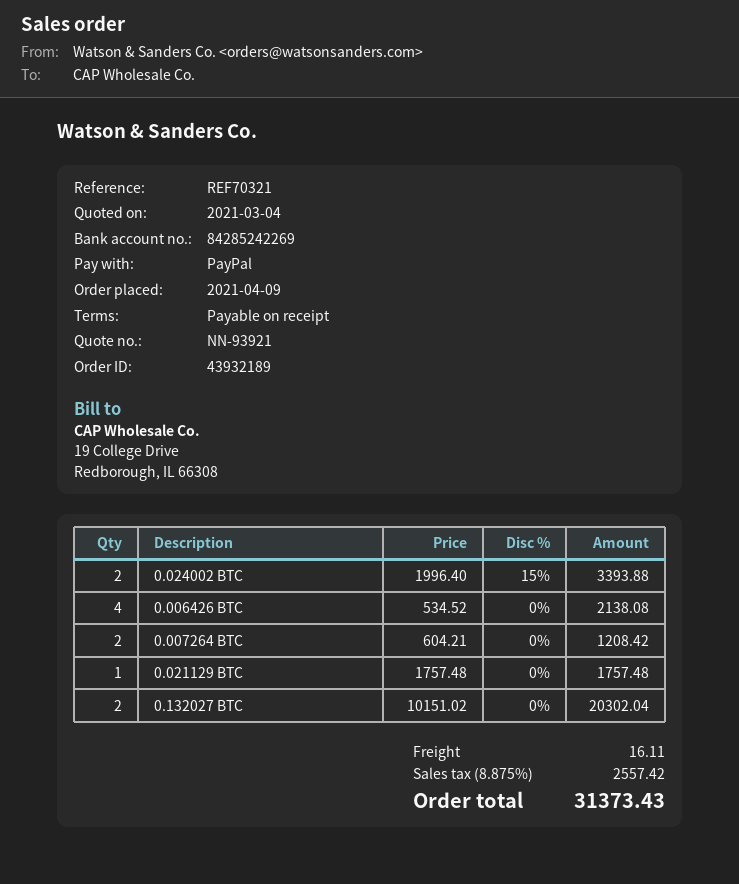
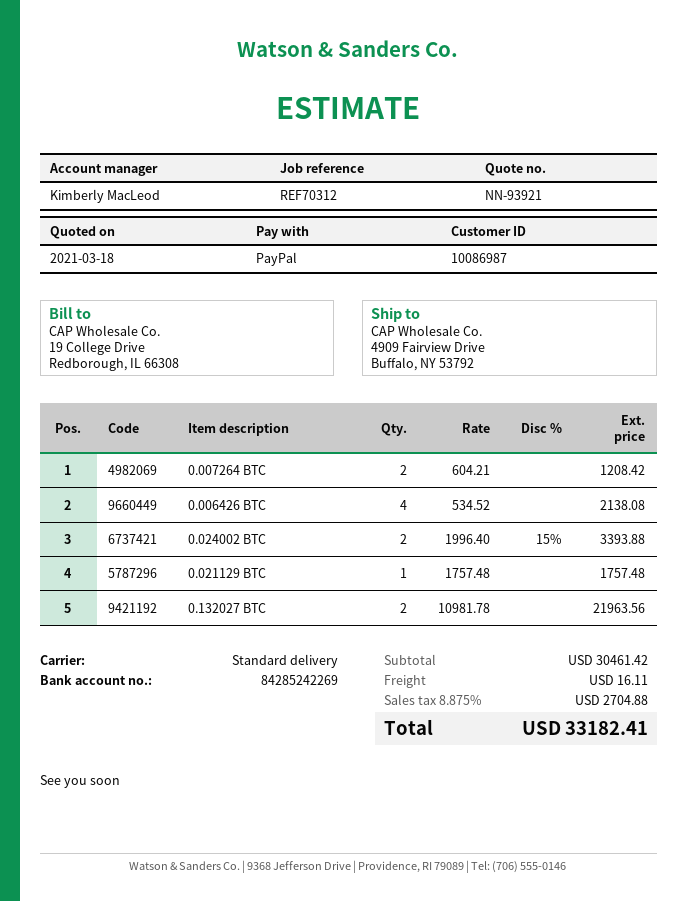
quote date: 2021-03-04 -> 2021-03-18
reference: REF70321 -> REF70312
0.132027 BTC: 2 x 10151.02 = 20302.04 -> 2 x 10981.78 = 21963.56
tax: 8.875% = 2557.42 -> 8.875% = 2704.88
total: 31373.43 -> 33182.41

